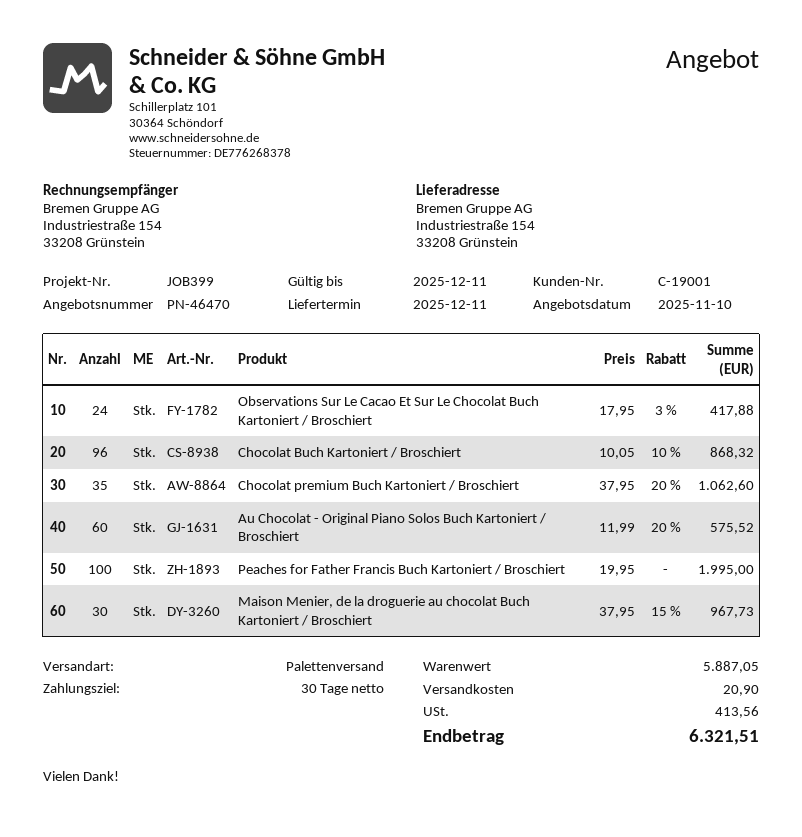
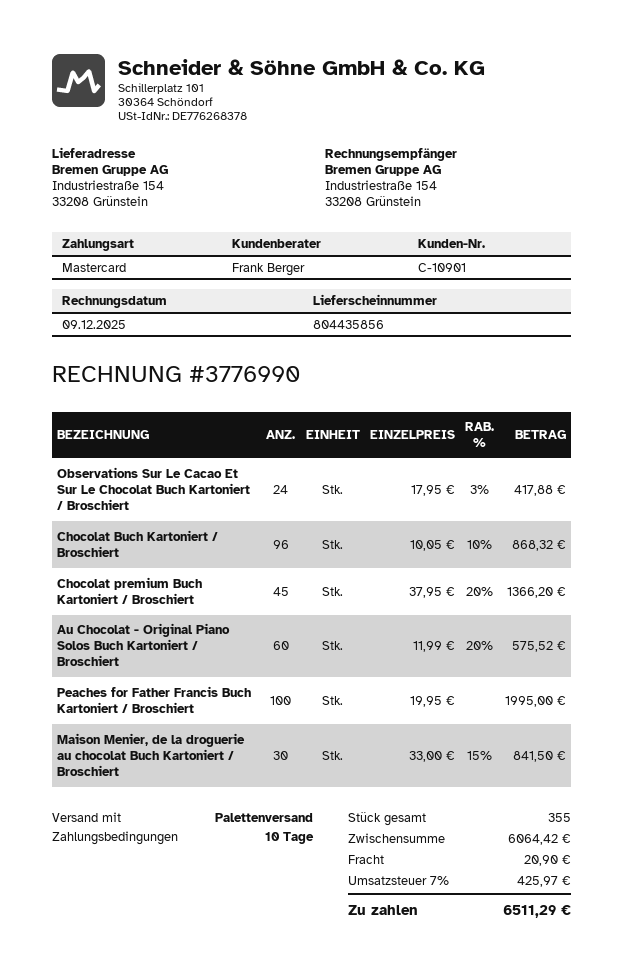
payment terms: 30 days -> 10 days
customer number: C-19001 -> C-10901
Chocolat premium Buch Kartoniert / Broschiert: 35 x 37.95 - 20% = 1062.60 -> 45 x 37.95 - 20% = 1366.20
Maison Menier, de la droguerie au chocolat Buch Kartoniert / Broschiert: 30 x 37.95 - 15% = 967.73 -> 30 x 33.00 - 15% = 841.50
subtotal: 5887.05 -> 6064.42
tax: 413.56 -> 425.97
total: 6321.51 -> 6511.29

